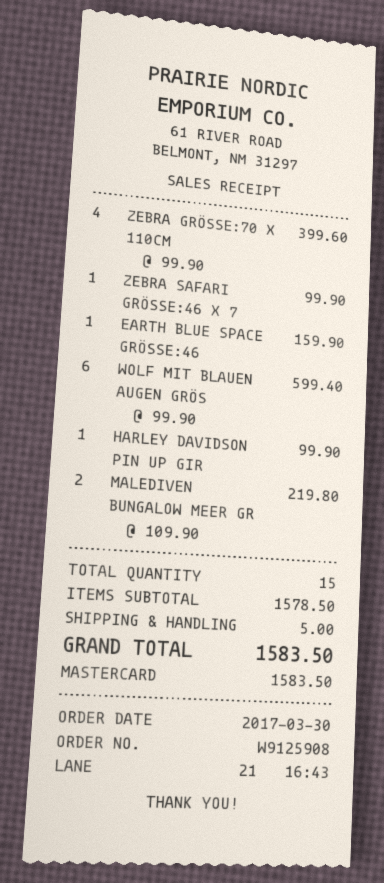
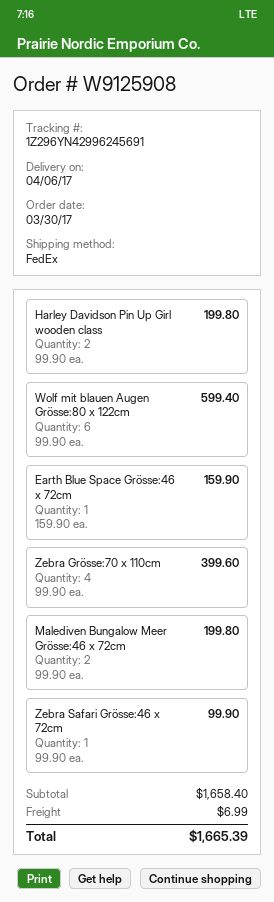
HARLEY DAVIDSON PIN UP GIR: 1 x 99.90 = 99.90 -> 2 x 99.90 = 199.80
MALEDIVEN BUNGALOW MEER GR: 2 x 109.90 = 219.80 -> 2 x 99.90 = 199.80
subtotal: 1578.50 -> 1658.40
shipping: 5.00 -> 6.99
total: 1583.50 -> 1665.39

